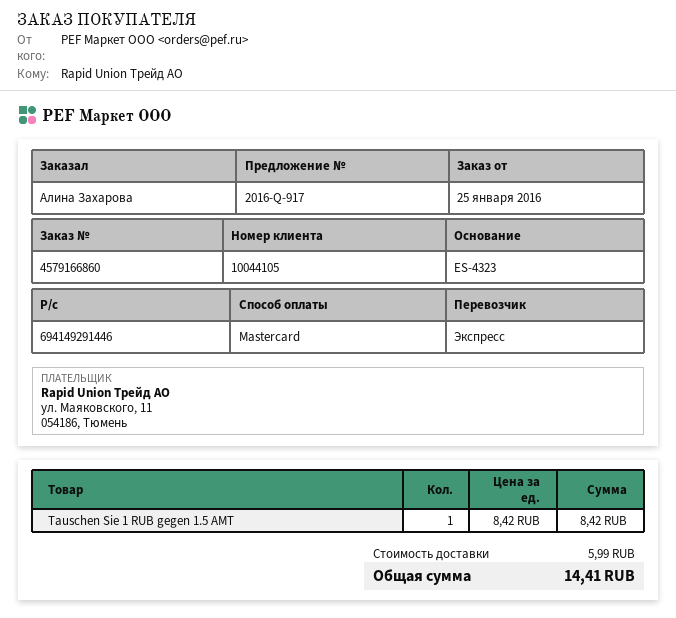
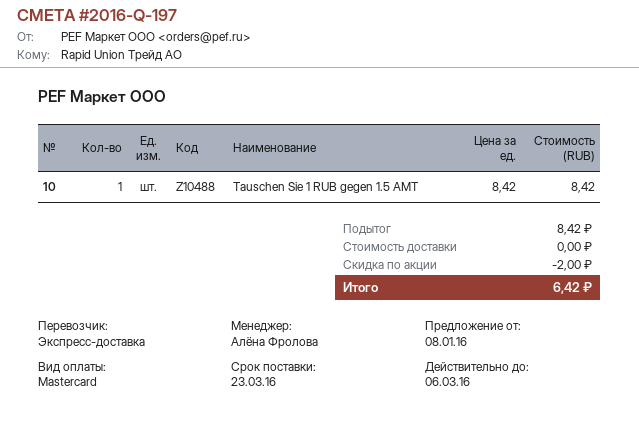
quote number: 2016-Q-917 -> 2016-Q-197
discount: none -> 2.00
shipping: 5.99 -> 0.00
total: 14.41 -> 6.42

